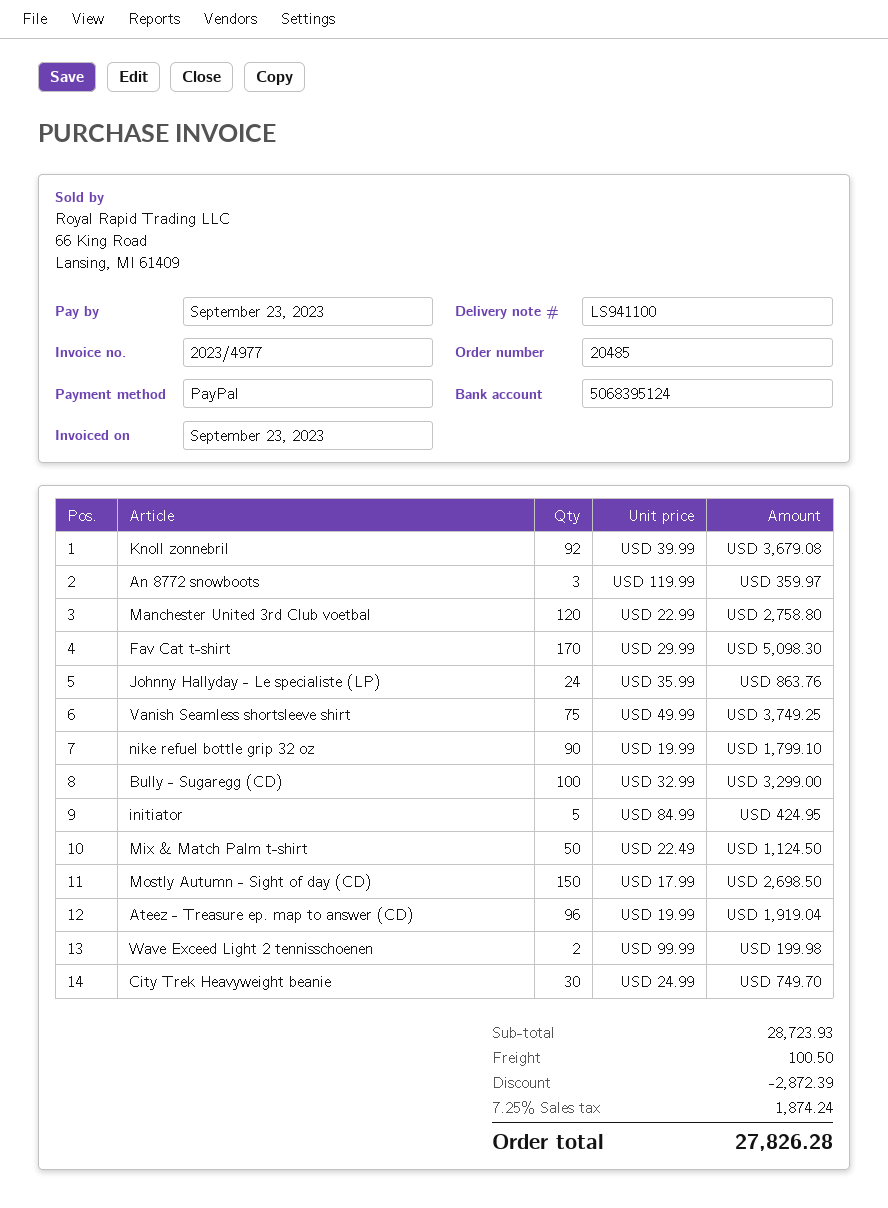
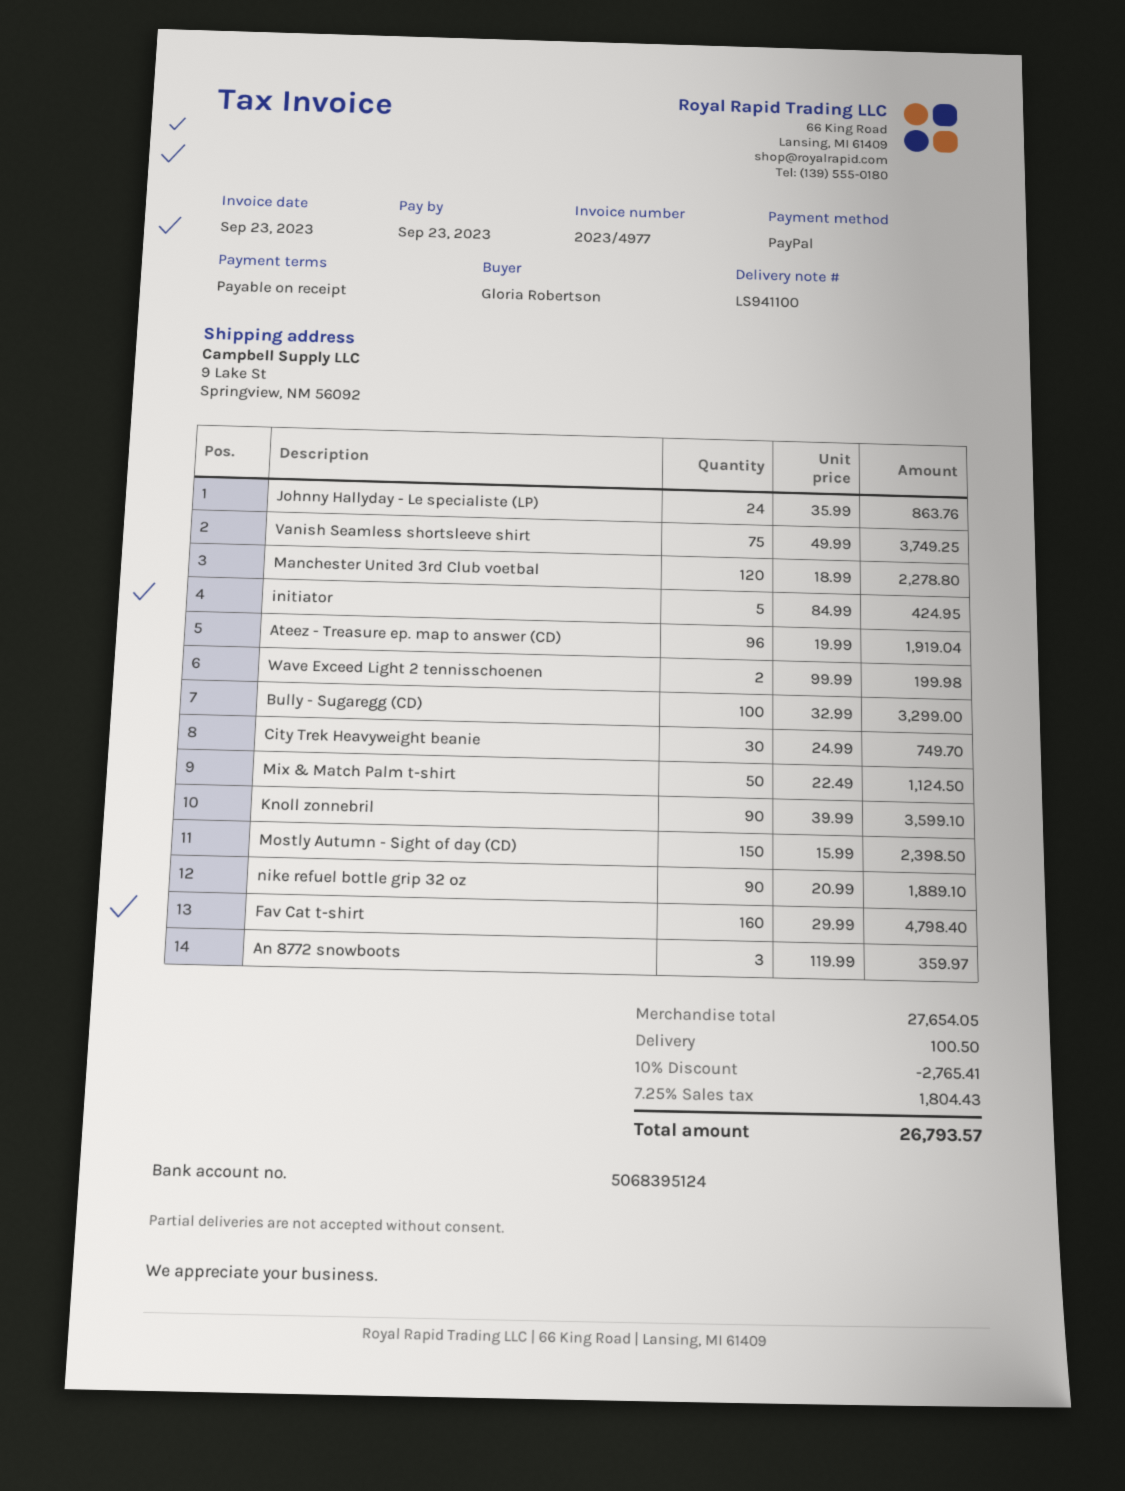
Knoll zonnebril: 92 x 39.99 = 3679.08 -> 90 x 39.99 = 3599.10
Manchester United 3rd Club voetbal: 120 x 22.99 = 2758.80 -> 120 x 18.99 = 2278.80
Fav Cat t-shirt: 170 x 29.99 = 5098.30 -> 160 x 29.99 = 4798.40
nike refuel bottle grip 32 oz: 90 x 19.99 = 1799.10 -> 90 x 20.99 = 1889.10
Mostly Autumn - Sight of day (CD): 150 x 17.99 = 2698.50 -> 150 x 15.99 = 2398.50
subtotal: 28723.93 -> 27654.05
discount: 2872.39 -> 2765.41
tax: 7.25% = 1874.24 -> 7.25% = 1804.43
total: 27826.28 -> 26793.57

